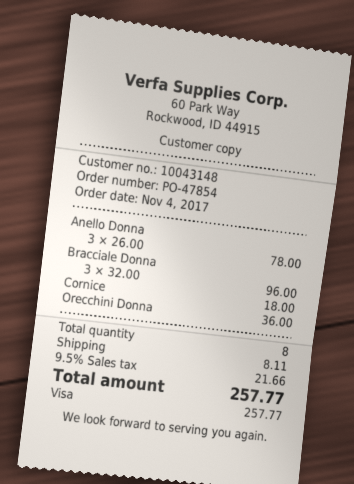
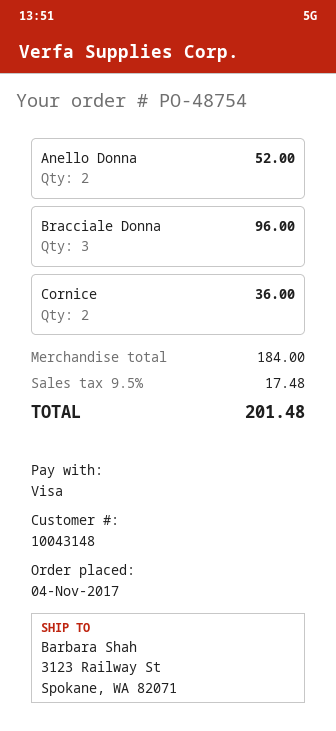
order number: PO-47854 -> PO-48754
Anello Donna: 3 for 78.00 -> 2 for 52.00
Cornice: 1 for 18.00 -> 2 for 36.00
Orecchini Donna: 1 for 36.00 -> none
shipping: 8.11 -> none
tax: 9.5% = 21.66 -> 9.5% = 17.48
total: 257.77 -> 201.48

